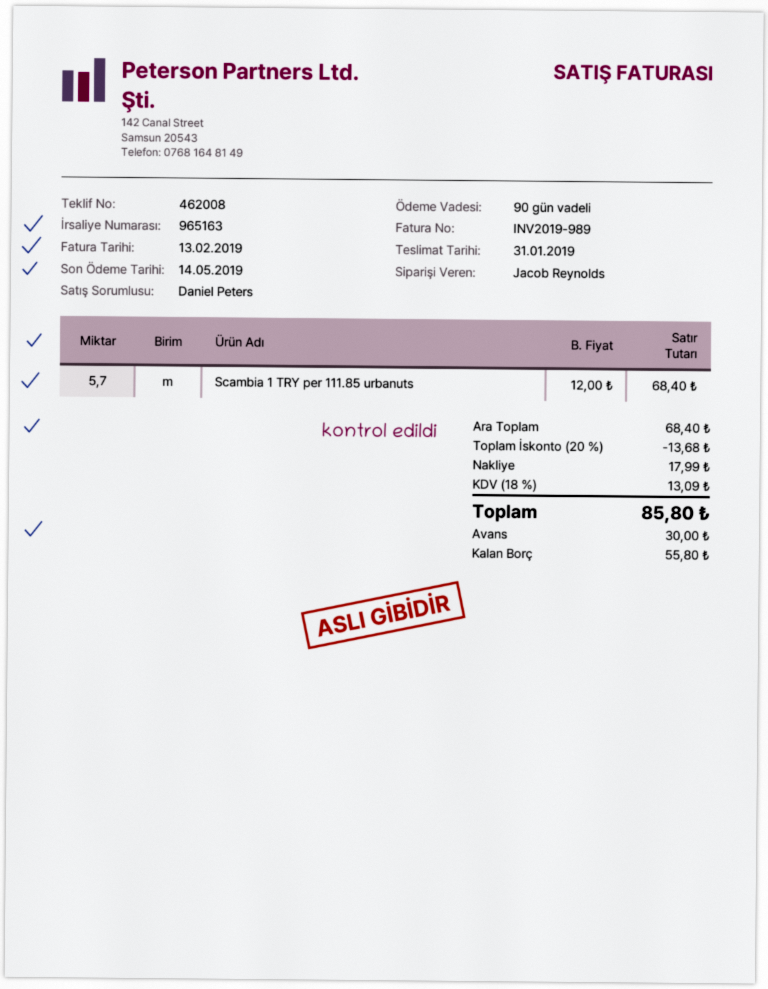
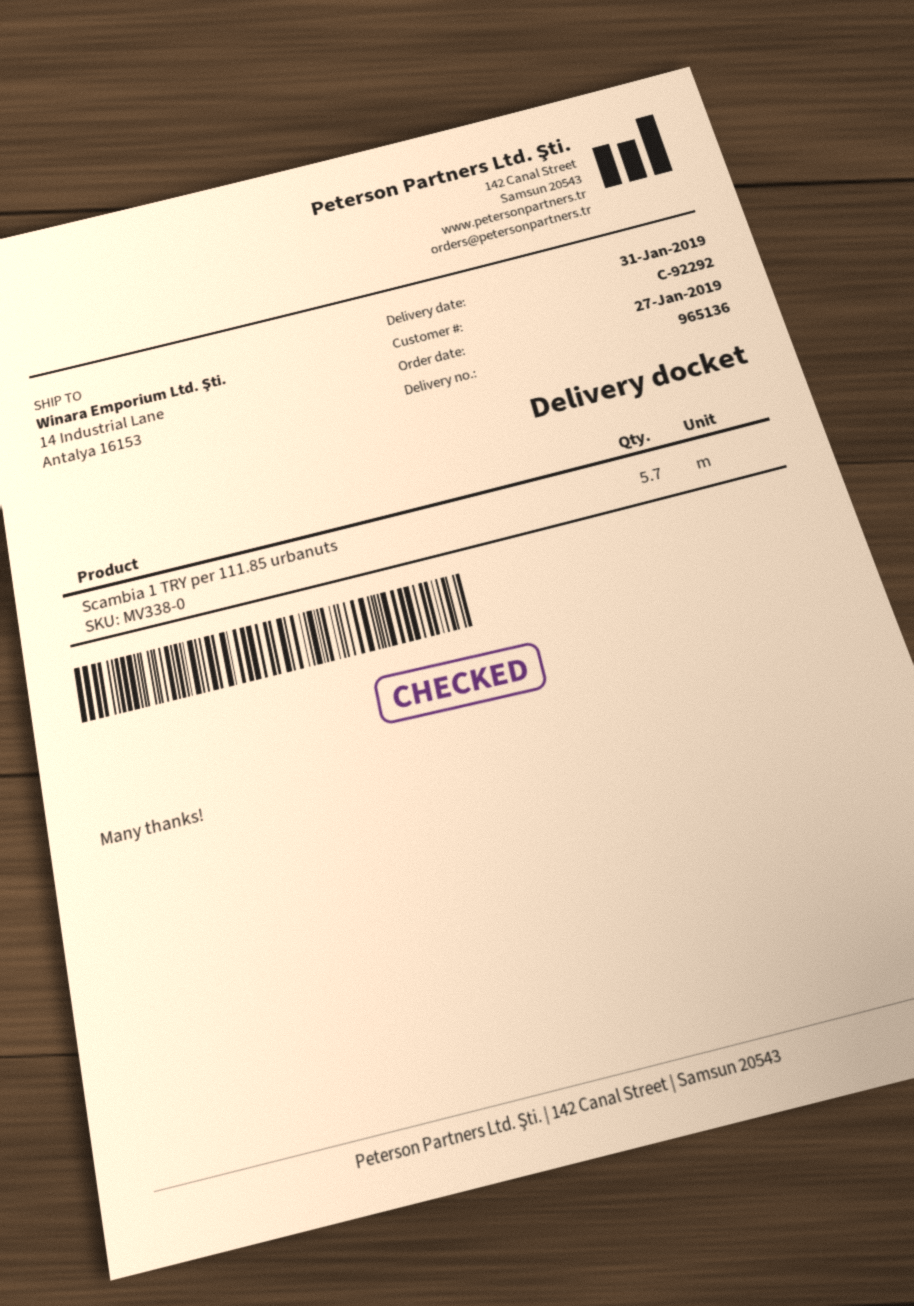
delivery note number: 965163 -> 965136

